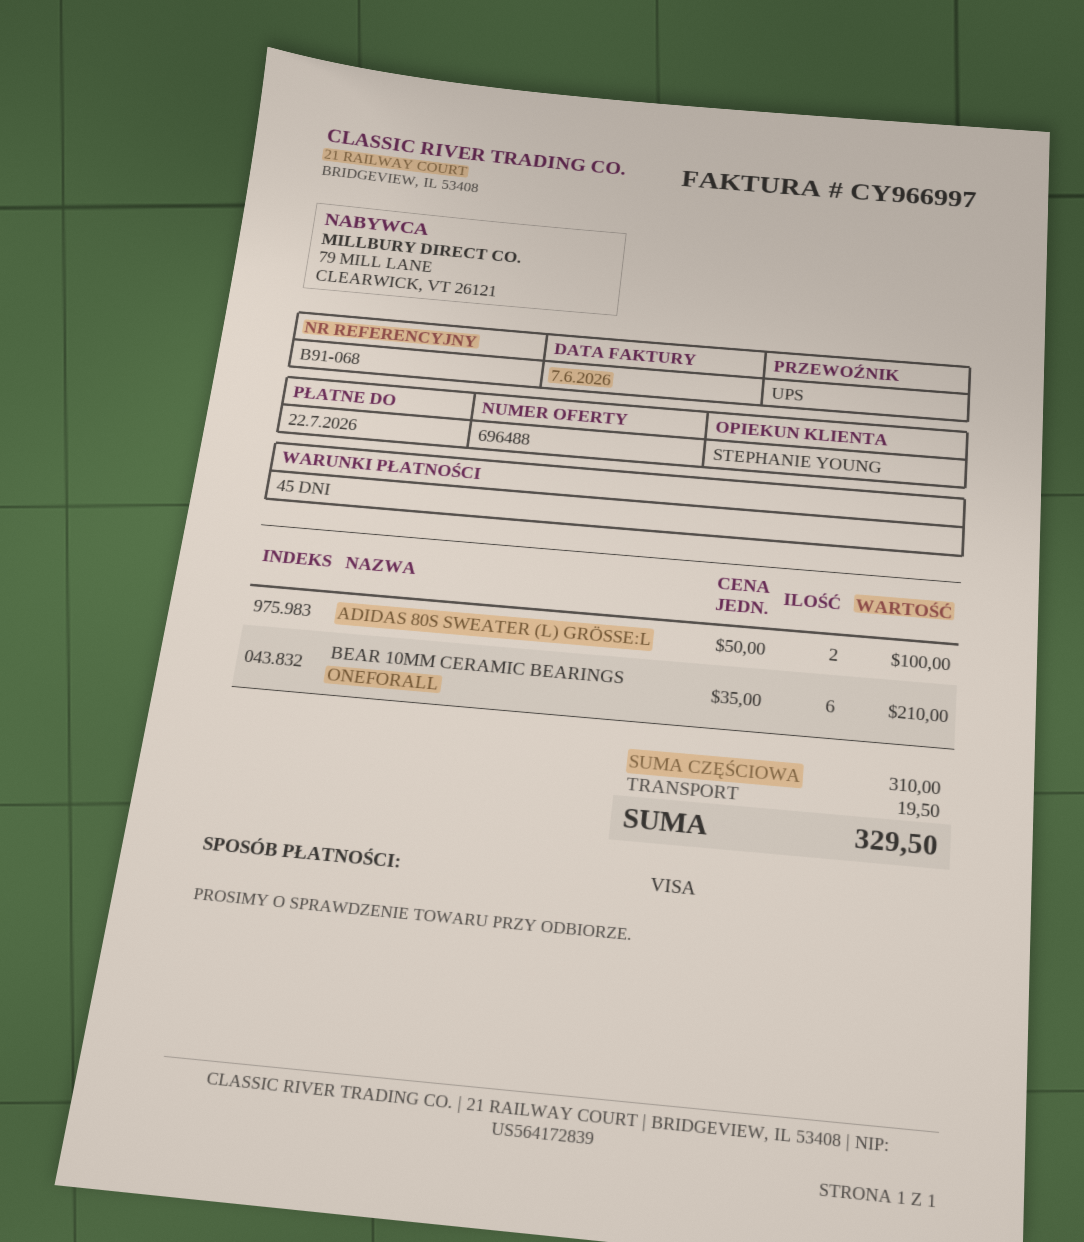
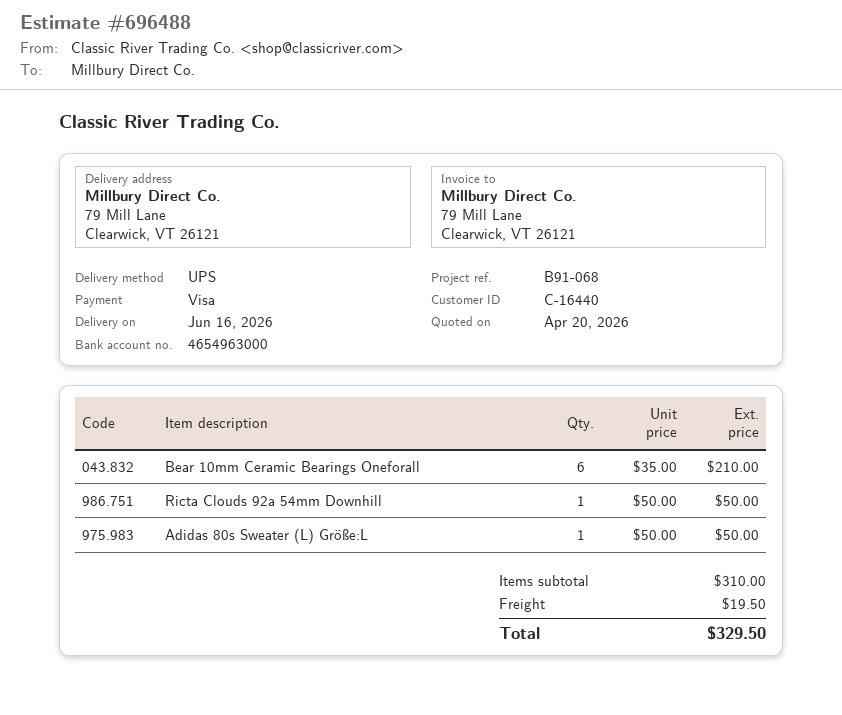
ADIDAS 80S SWEATER (L) GRÖSSE:L: 2 x 50.00 = 100.00 -> 1 x 50.00 = 50.00
Ricta Clouds 92a 54mm Downhill: none -> 1 x 50.00 = 50.00

